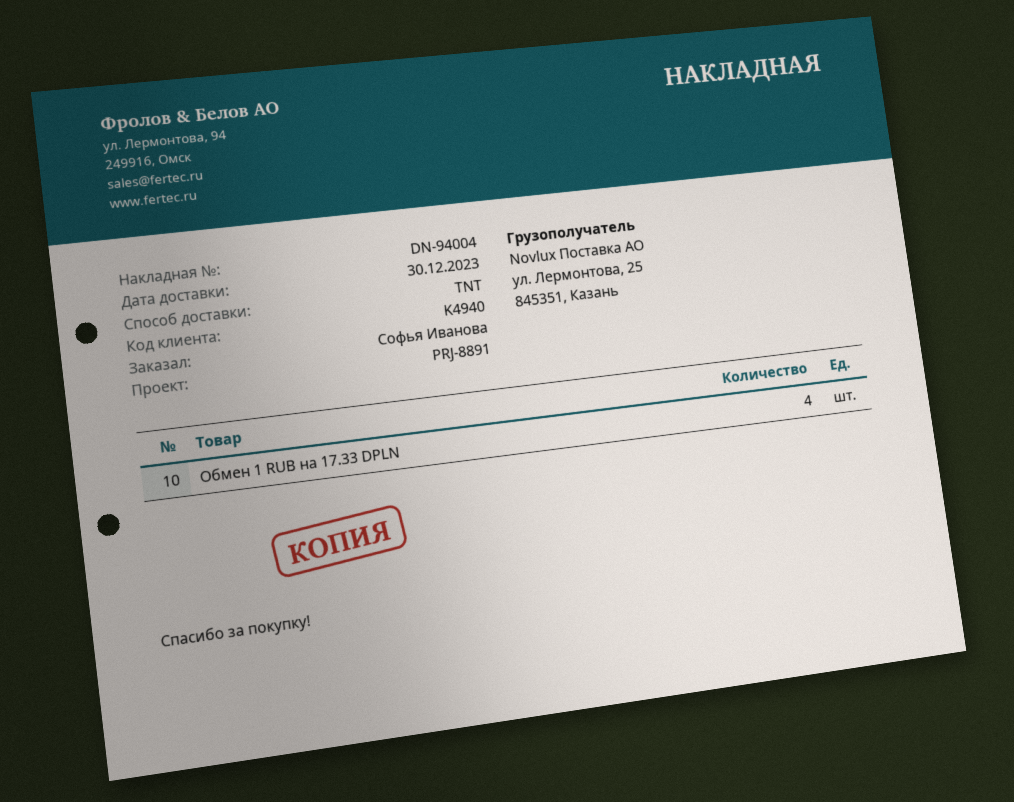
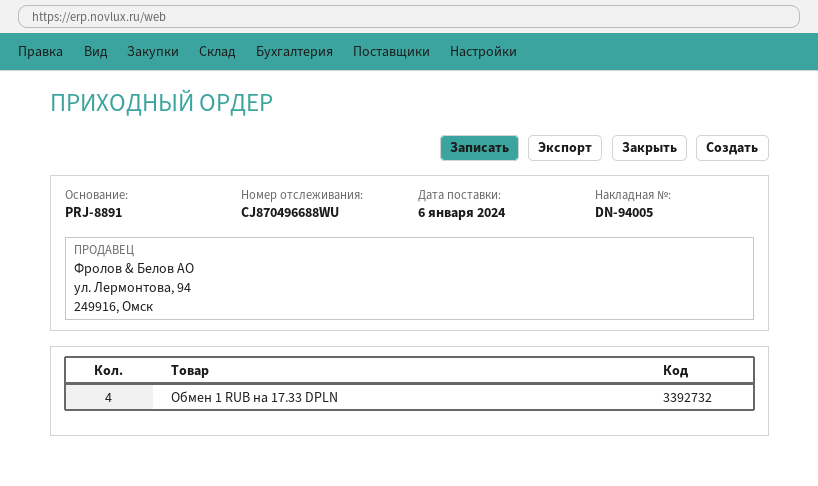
delivery note number: DN-94004 -> DN-94005
delivery date: 2023-12-30 -> 2024-01-06

